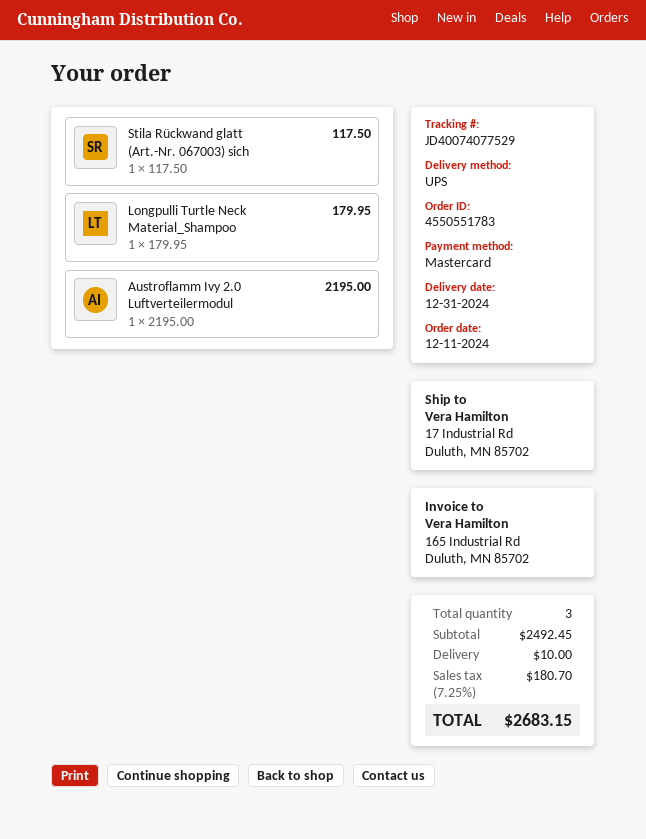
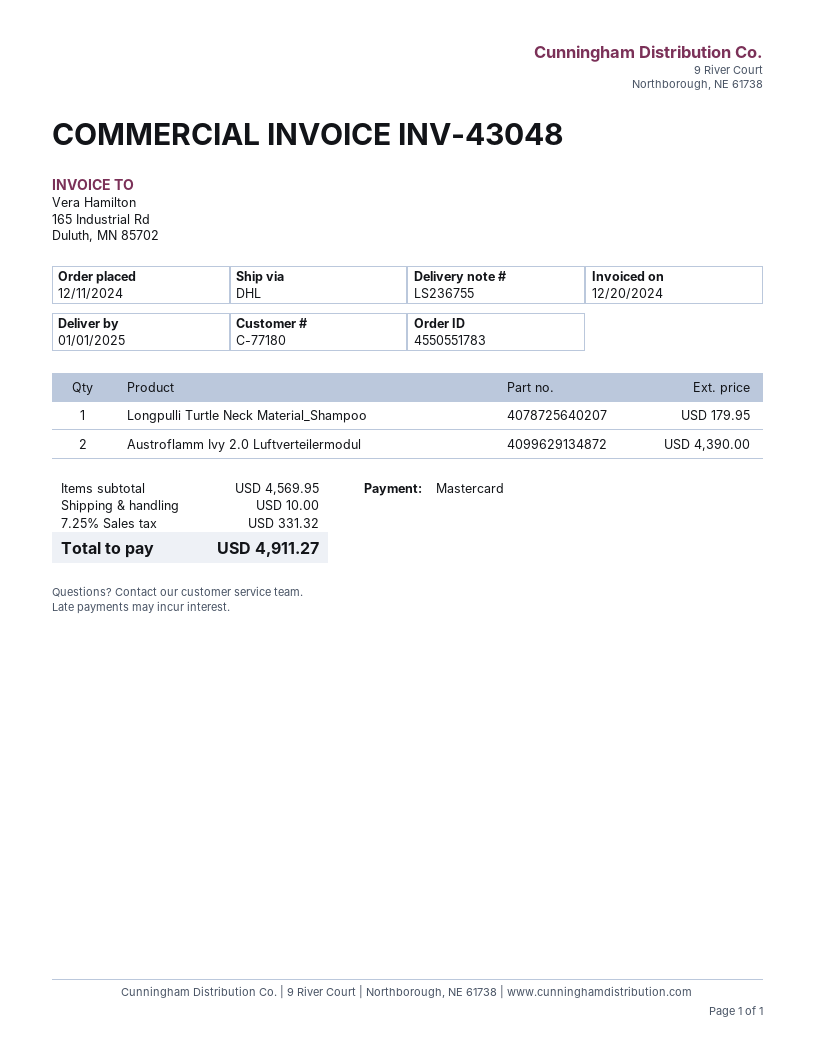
delivery date: 2024-12-31 -> 2025-01-01
shipping method: UPS -> DHL
Stila Rückwand glatt (Art.-Nr. 067003) sich: 1 for 117.50 -> none
Austroflamm Ivy 2.0 Luftverteilermodul: 1 for 2195.00 -> 2 for 4390.00
subtotal: 2492.45 -> 4569.95
tax: 7.25% = 180.70 -> 7.25% = 331.32
total: 2683.15 -> 4911.27

